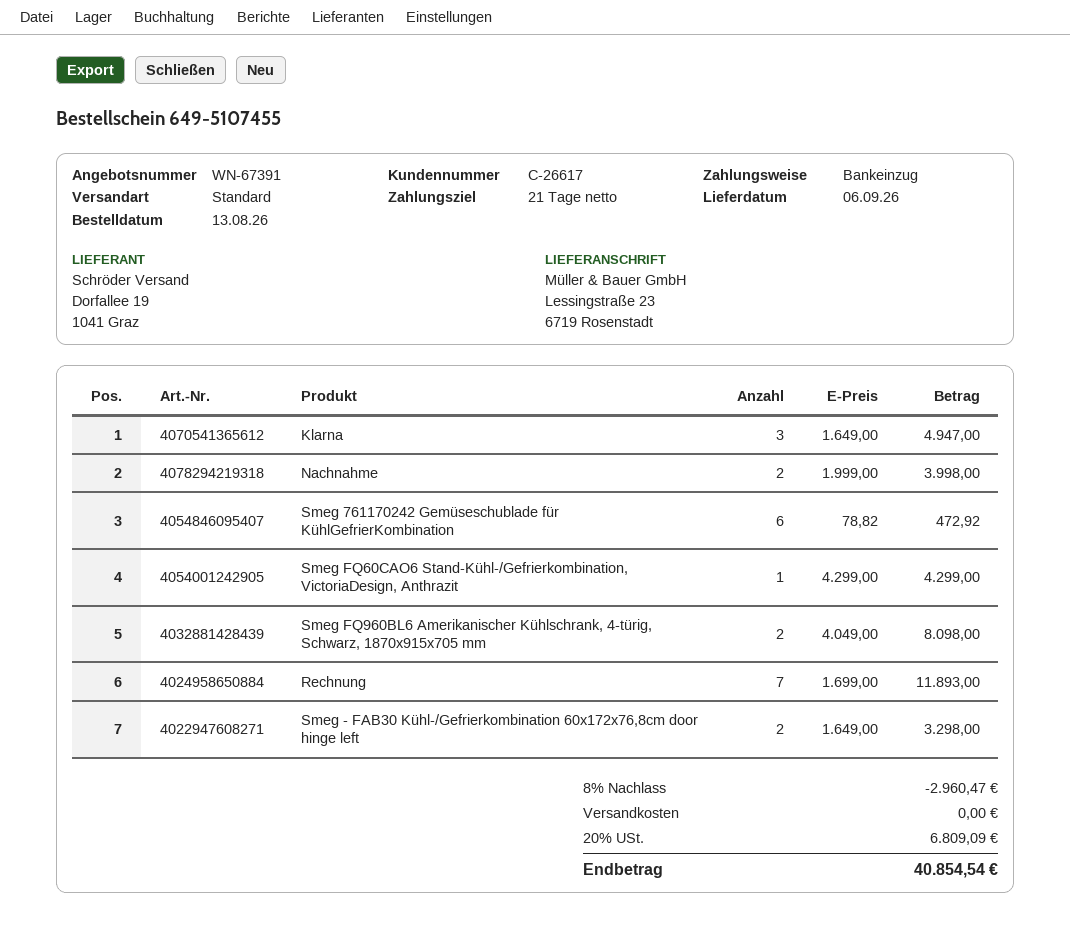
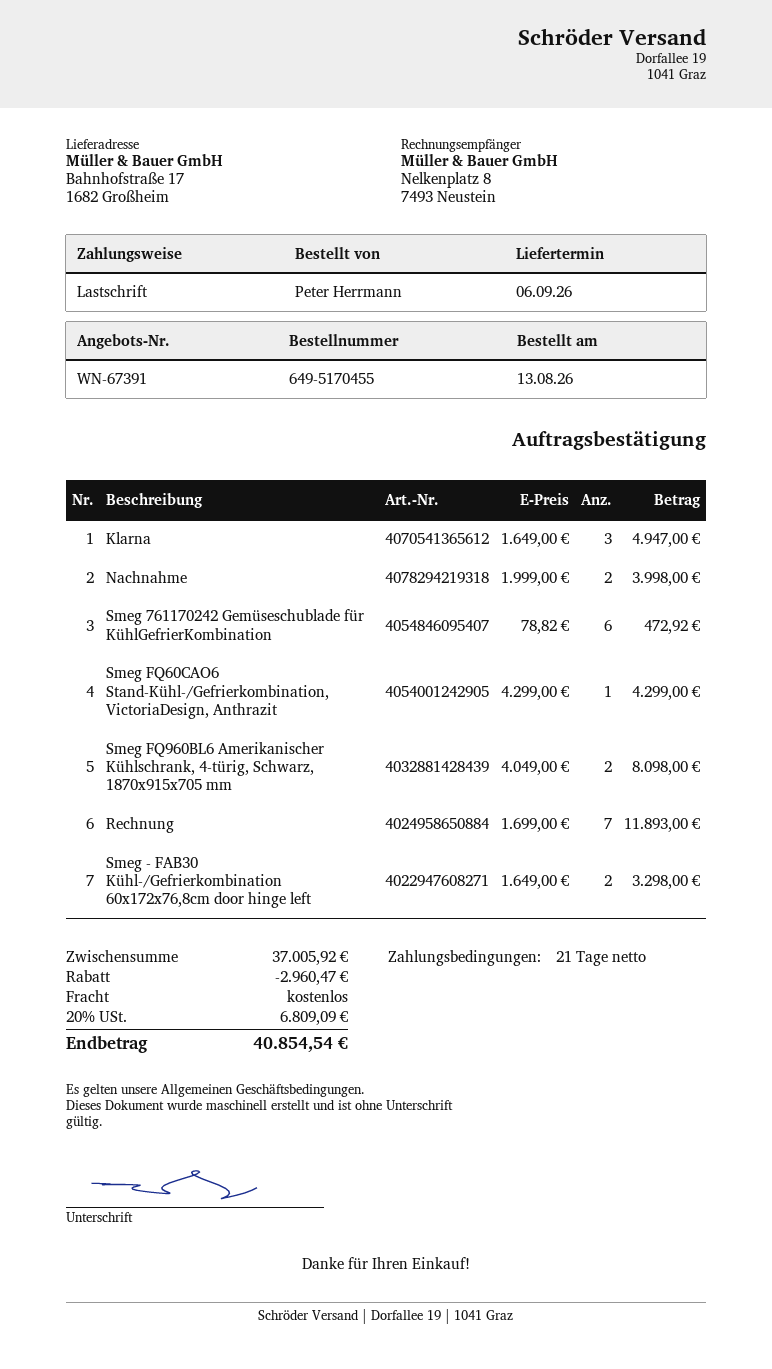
order number: 649-5107455 -> 649-5170455
ship to: Lessingstraße 23, 6719 Rosenstadt -> Bahnhofstraße 17, 1682 Großheim

